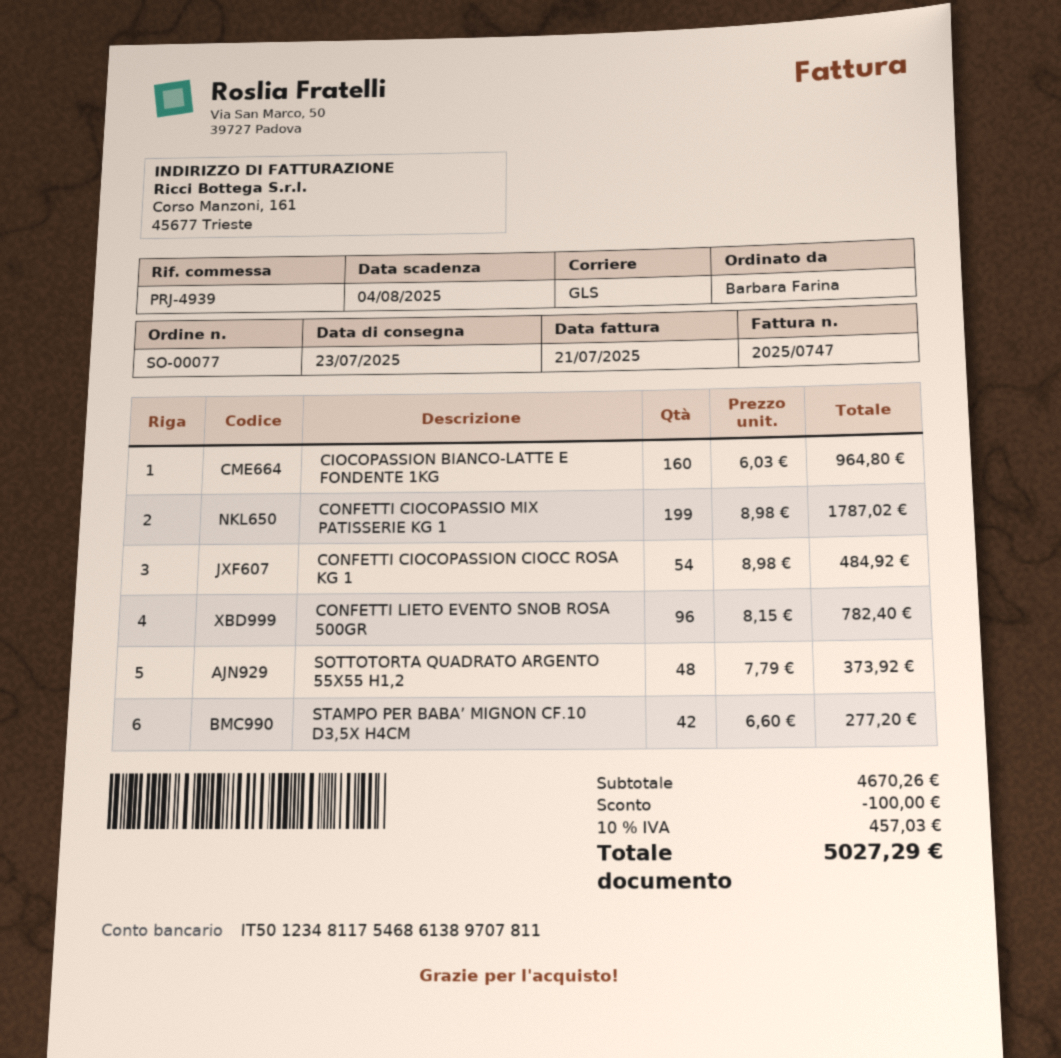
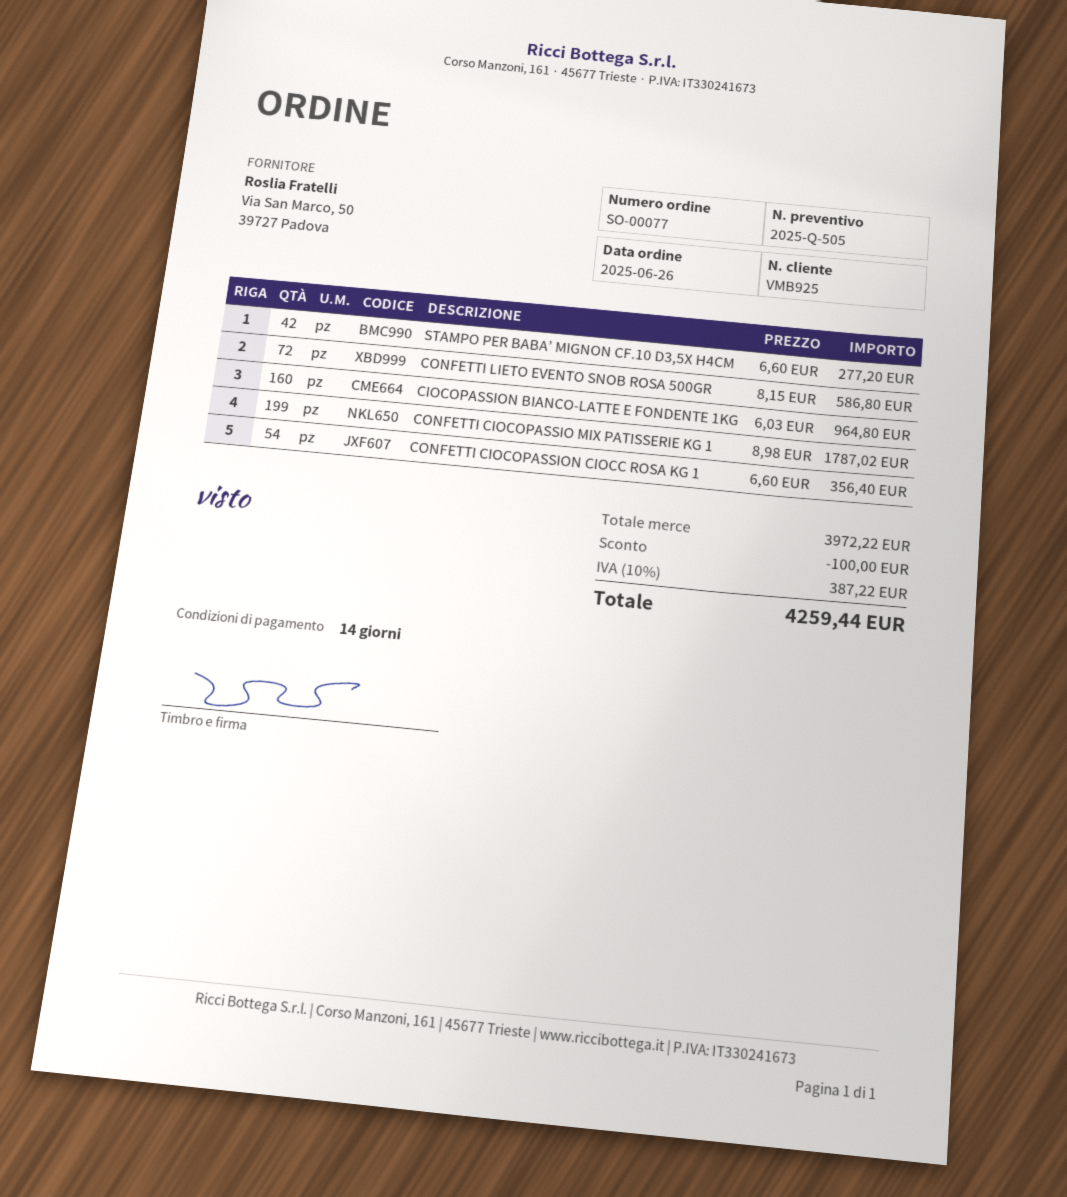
CONFETTI CIOCOPASSION CIOCC ROSA KG 1: 54 x 8.98 = 484.92 -> 54 x 6.60 = 356.40
CONFETTI LIETO EVENTO SNOB ROSA 500GR: 96 x 8.15 = 782.40 -> 72 x 8.15 = 586.80
SOTTOTORTA QUADRATO ARGENTO 55X55 H1,2: 48 x 7.79 = 373.92 -> none
subtotal: 4670.26 -> 3972.22
tax: 10% = 457.03 -> 10% = 387.22
total: 5027.29 -> 4259.44

